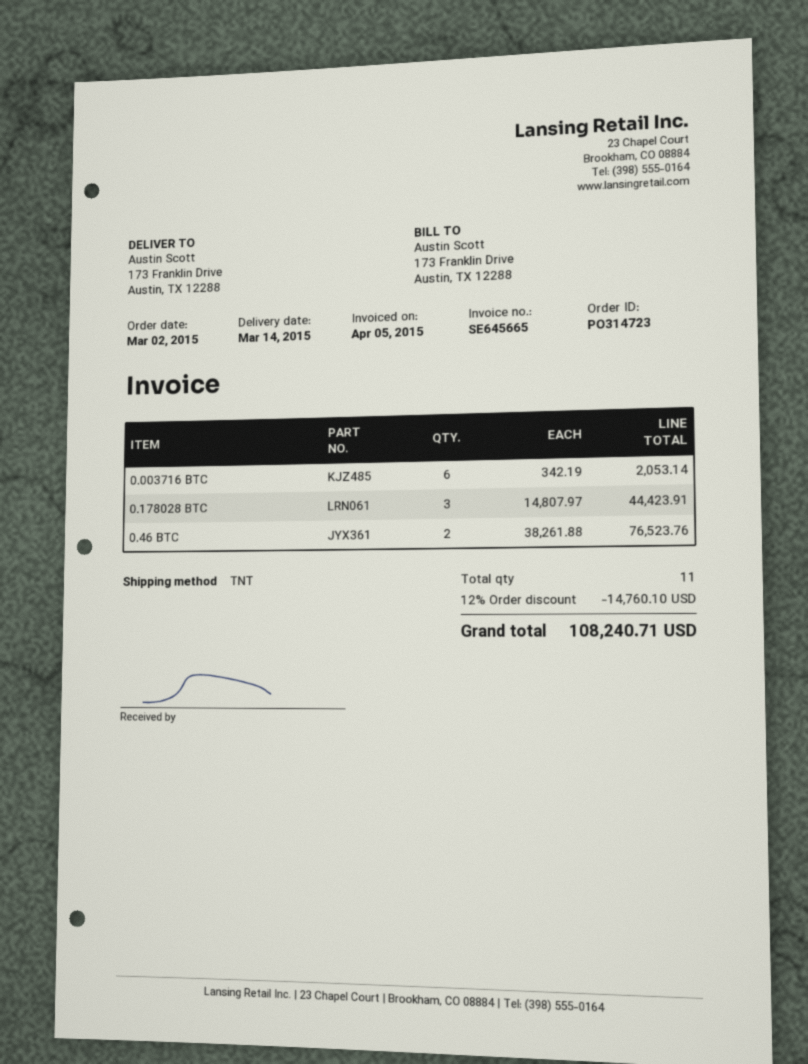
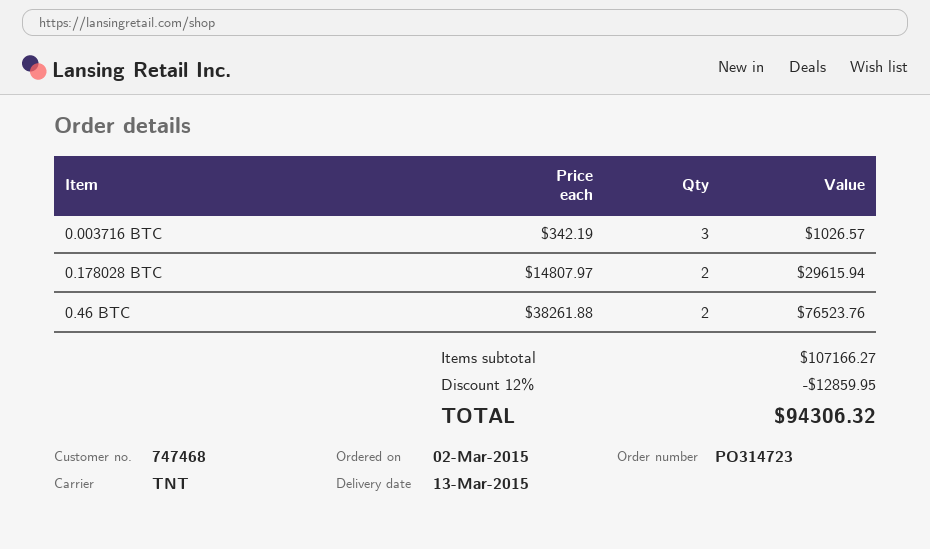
delivery date: 2015-03-14 -> 2015-03-13
0.003716 BTC: 6 x 342.19 = 2053.14 -> 3 x 342.19 = 1026.57
0.178028 BTC: 3 x 14807.97 = 44423.91 -> 2 x 14807.97 = 29615.94
discount: 12% = 14760.10 -> 12% = 12859.95
total: 108240.71 -> 94306.32

